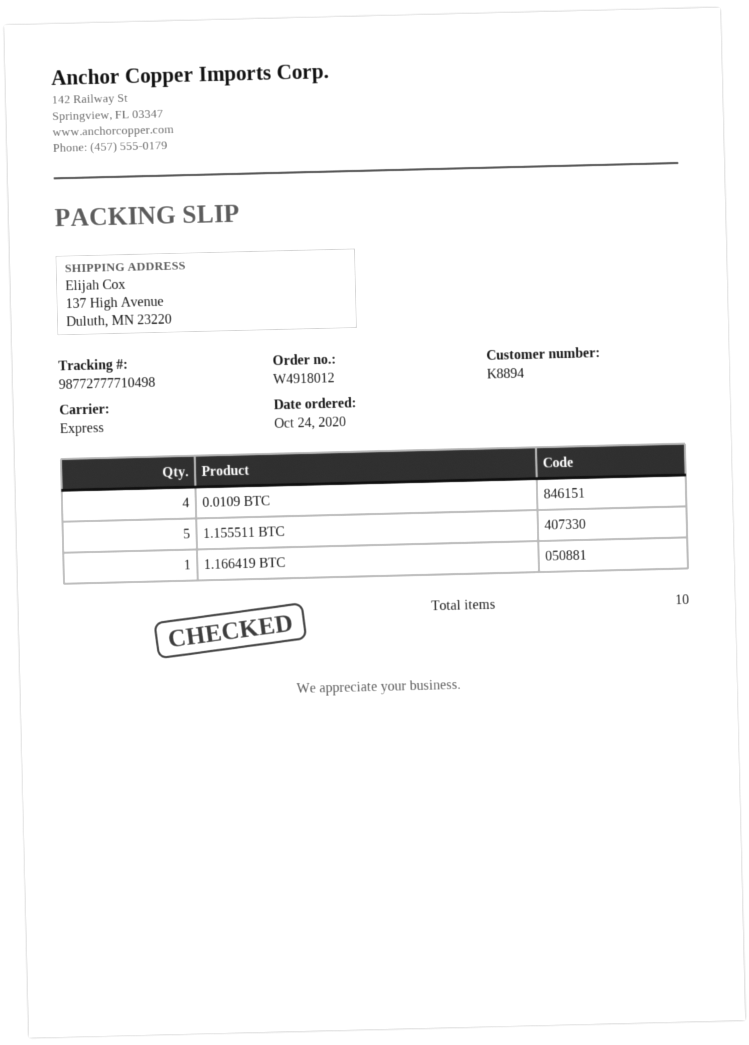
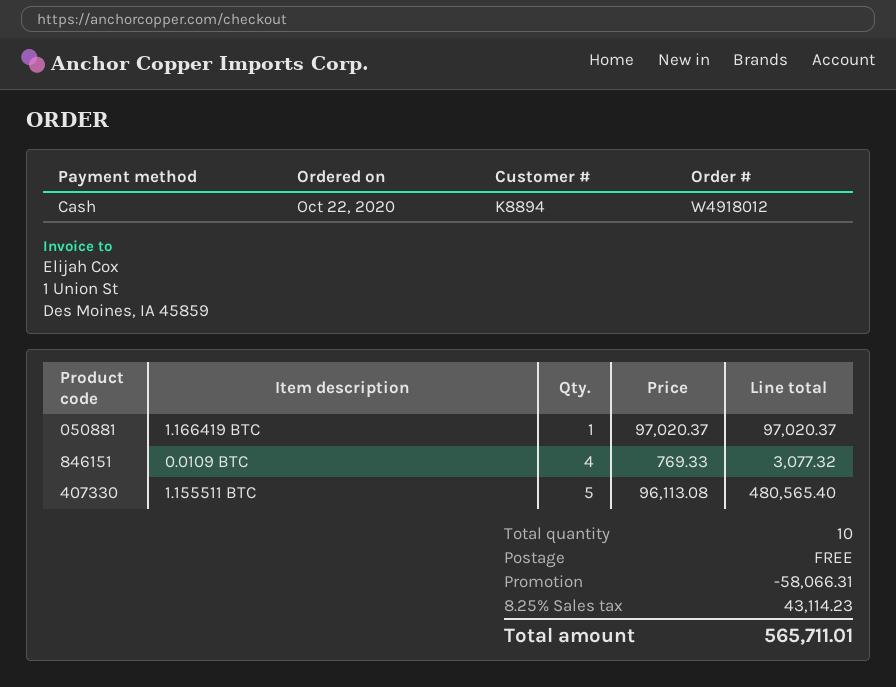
order date: 2020-10-24 -> 2020-10-22

